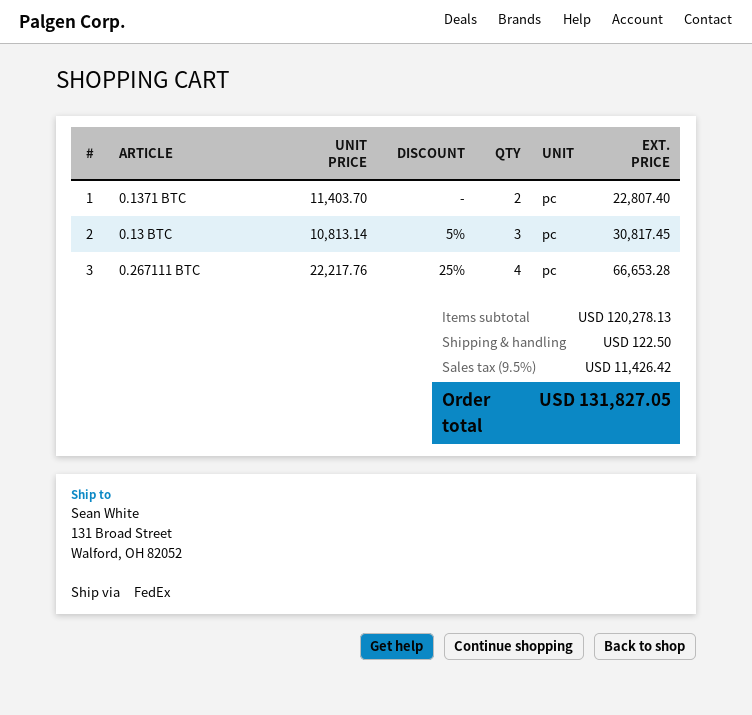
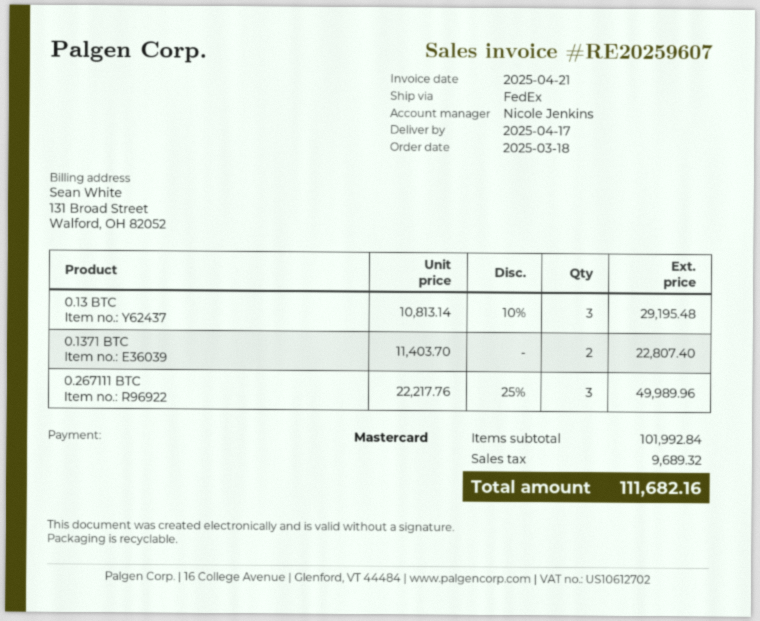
0.13 BTC: 3 x 10813.14 - 5% = 30817.45 -> 3 x 10813.14 - 10% = 29195.48
0.267111 BTC: 4 x 22217.76 - 25% = 66653.28 -> 3 x 22217.76 - 25% = 49989.96
subtotal: 120278.13 -> 101992.84
shipping: 122.50 -> none
tax: 11426.42 -> 9689.32
total: 131827.05 -> 111682.16

